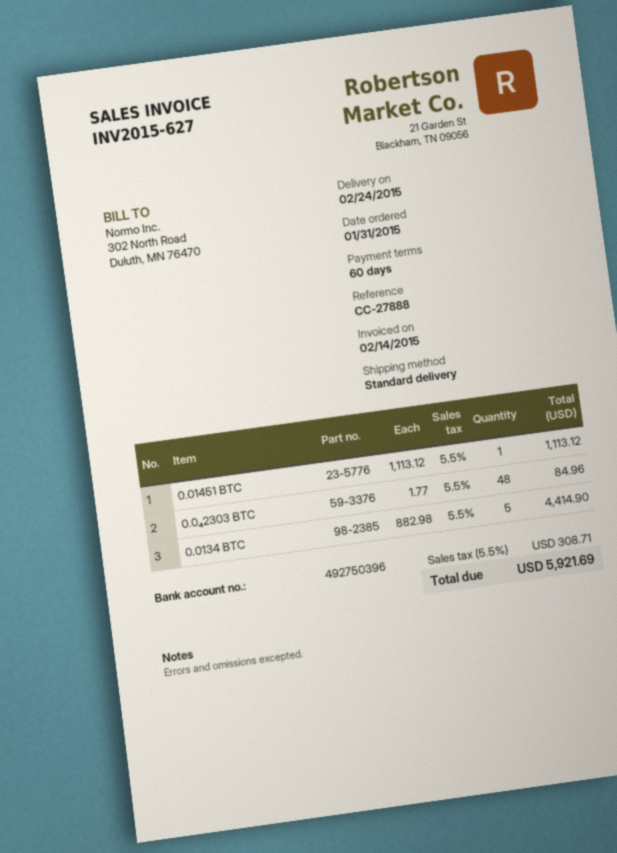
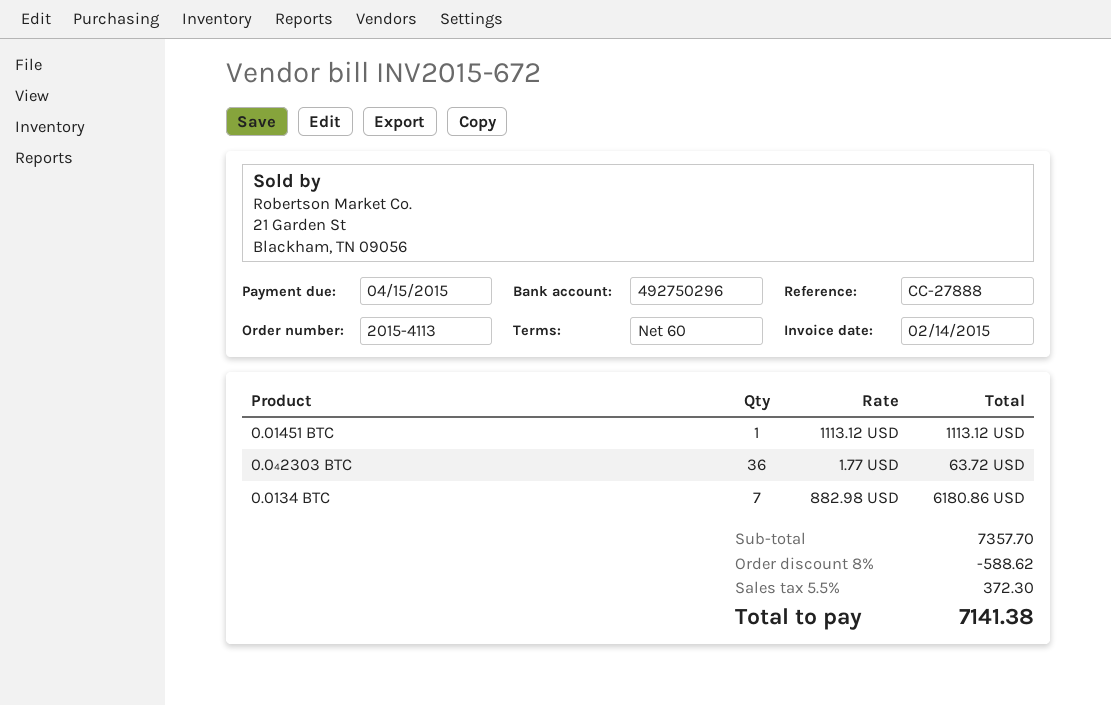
invoice number: INV2015-627 -> INV2015-672
bank account: 492750396 -> 492750296
0.0₄2303 BTC: 48 x 1.77 = 84.96 -> 36 x 1.77 = 63.72
0.0134 BTC: 5 x 882.98 = 4414.90 -> 7 x 882.98 = 6180.86
discount: none -> 8% = 588.62
tax: 5.5% = 308.71 -> 5.5% = 372.30
total: 5921.69 -> 7141.38

